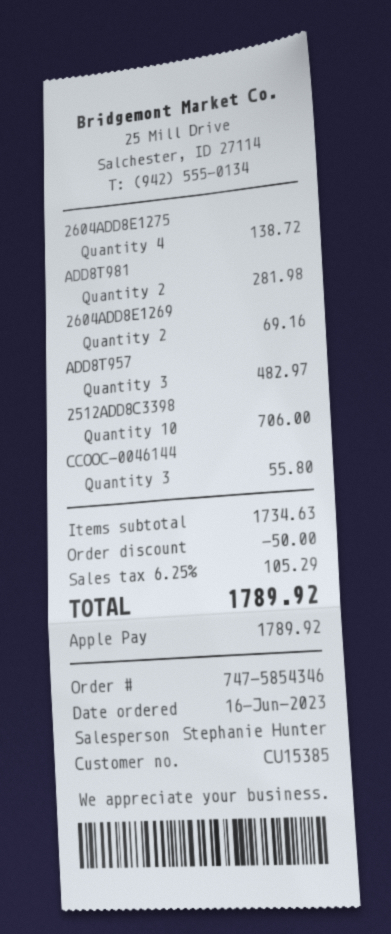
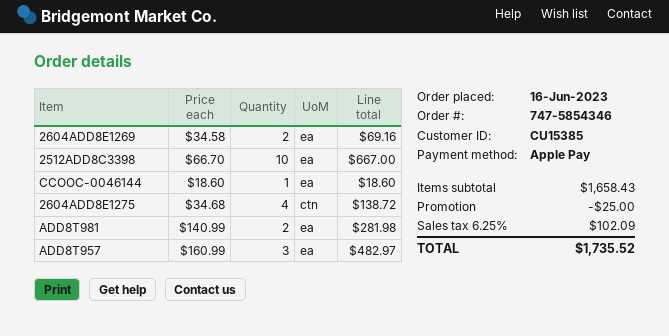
2512ADD8C3398: 10 for 706.00 -> 10 for 667.00
CCOOC-0046144: 3 for 55.80 -> 1 for 18.60
subtotal: 1734.63 -> 1658.43
discount: 50.00 -> 25.00
tax: 6.25% = 105.29 -> 6.25% = 102.09
total: 1789.92 -> 1735.52

